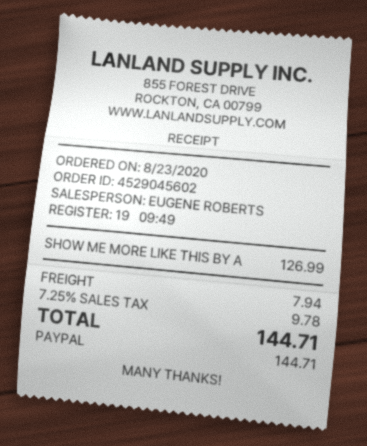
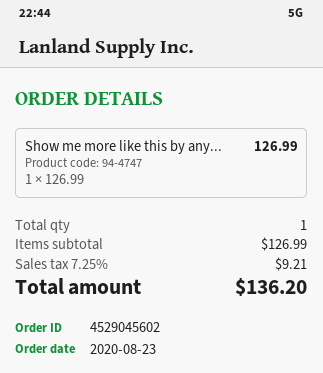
shipping: 7.94 -> none
tax: 7.25% = 9.78 -> 7.25% = 9.21
total: 144.71 -> 136.20

